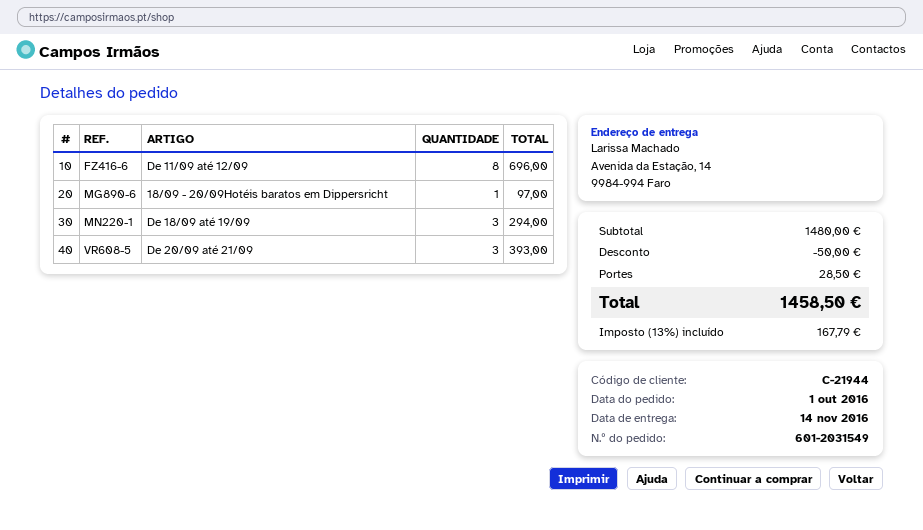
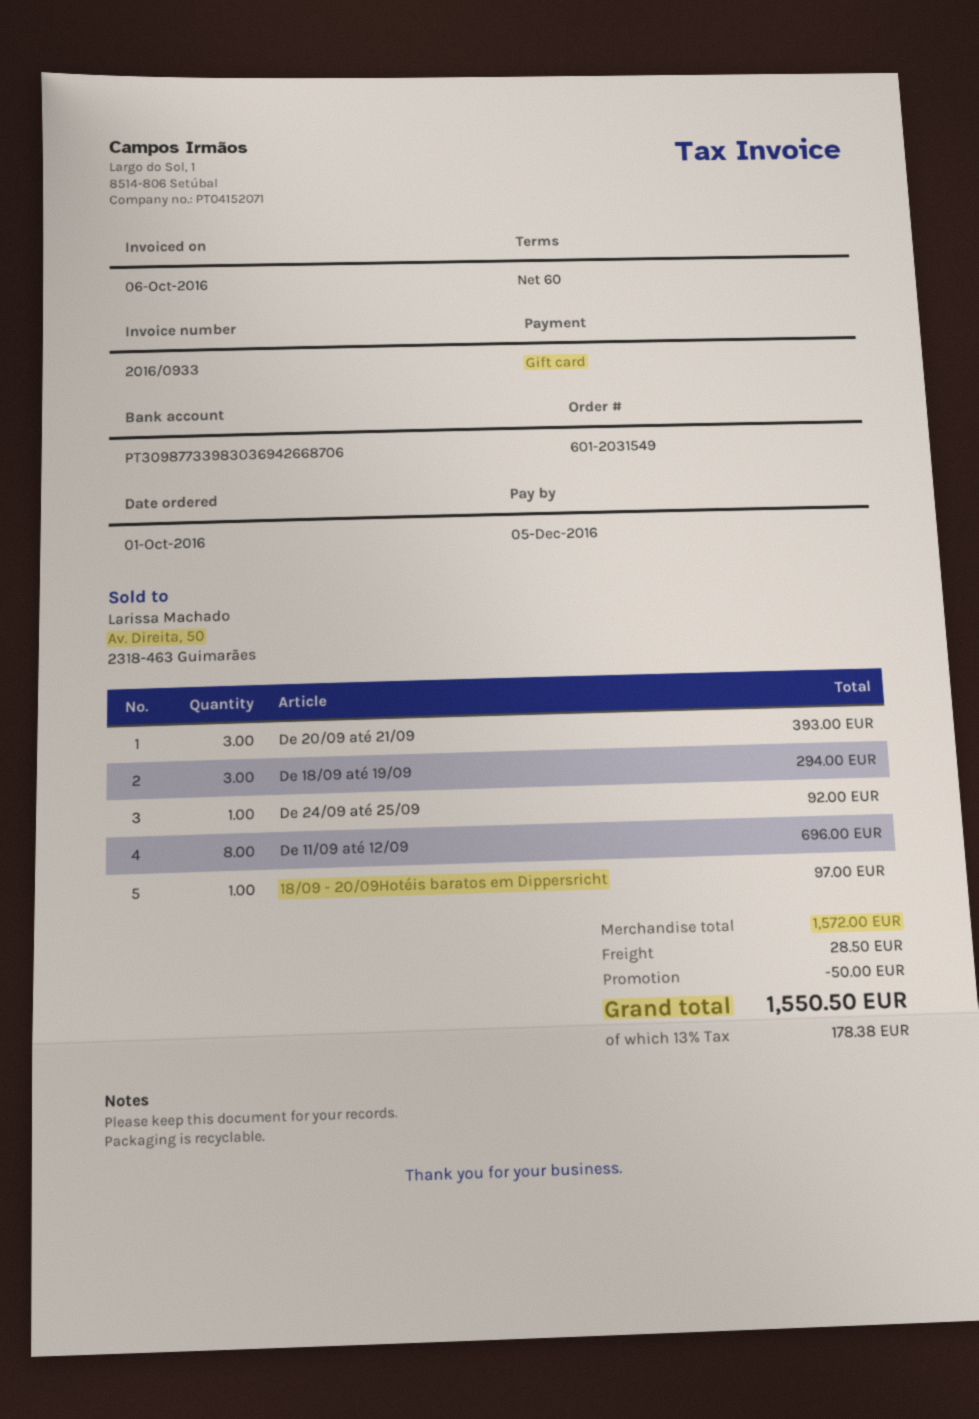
De 24/09 até 25/09: none -> 1 for 92.00
subtotal: 1480.00 -> 1572.00
tax: 13% = 167.79 -> 13% = 178.38
total: 1458.50 -> 1550.50

